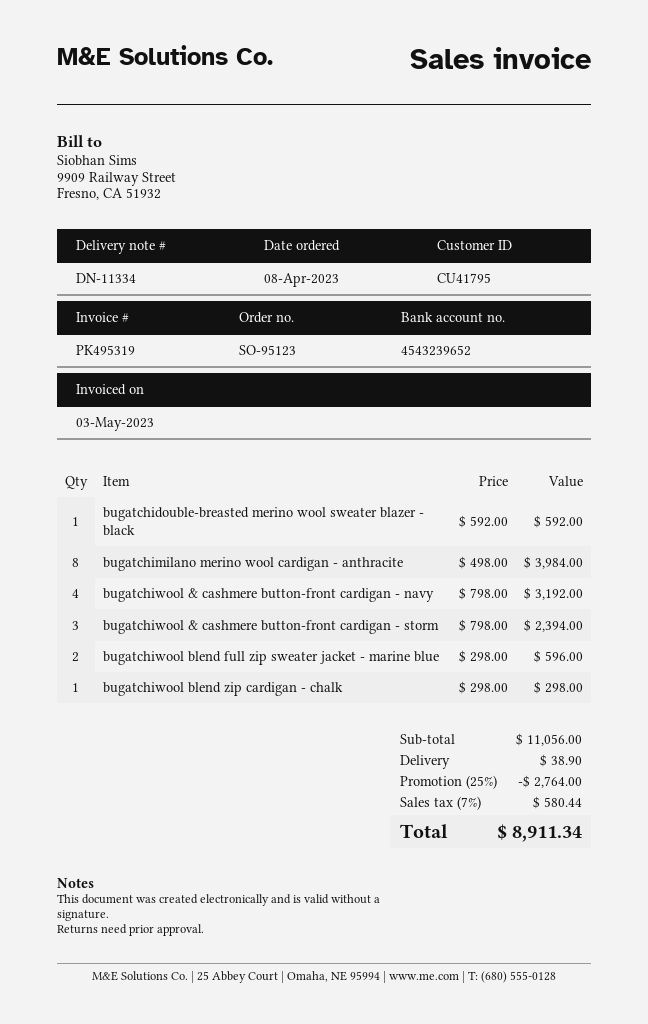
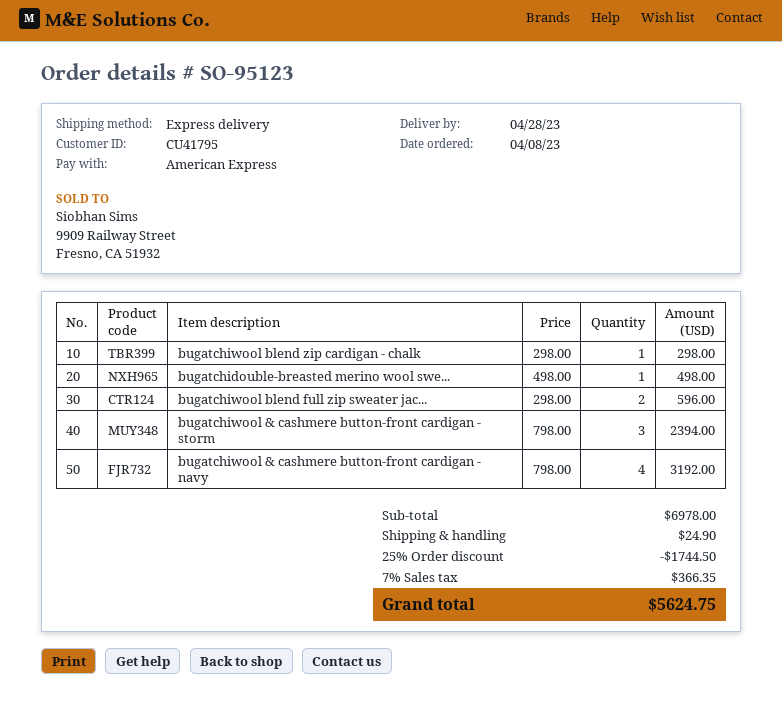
bugatchidouble-breasted merino wool sweater blazer - black: 1 x 592.00 = 592.00 -> 1 x 498.00 = 498.00
bugatchimilano merino wool cardigan - anthracite: 8 x 498.00 = 3984.00 -> none
subtotal: 11056.00 -> 6978.00
discount: 25% = 2764.00 -> 25% = 1744.50
shipping: 38.90 -> 24.90
tax: 7% = 580.44 -> 7% = 366.35
total: 8911.34 -> 5624.75

